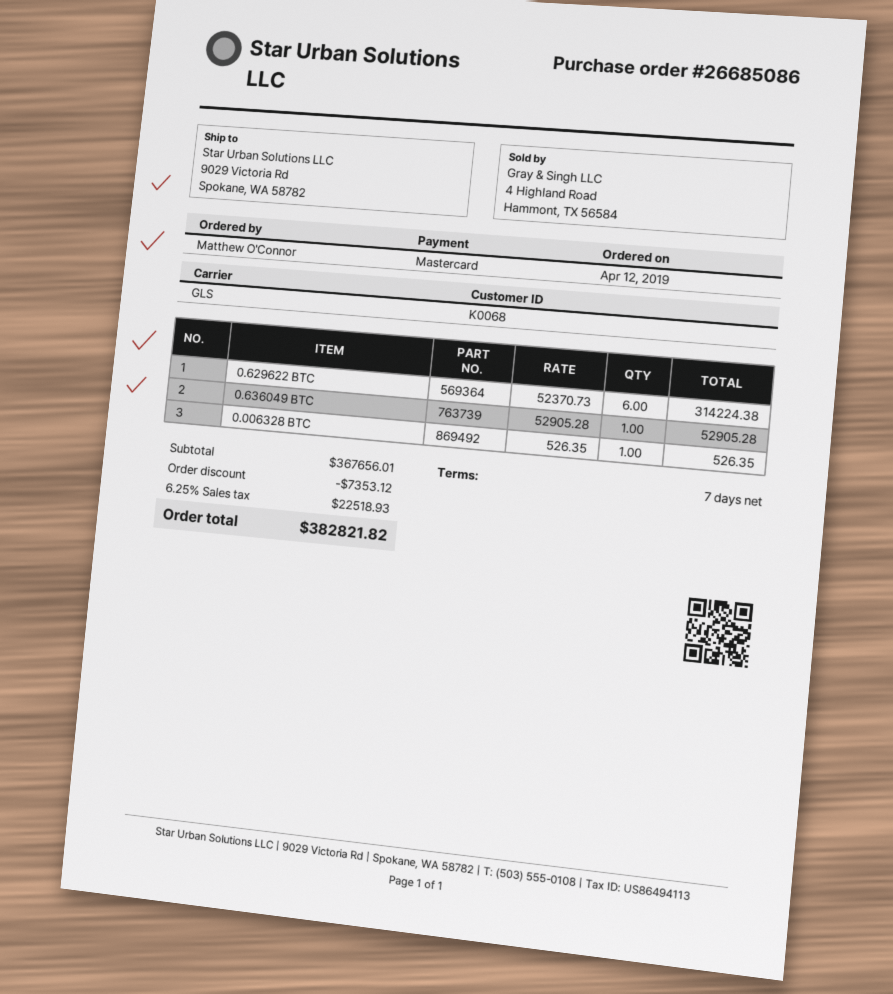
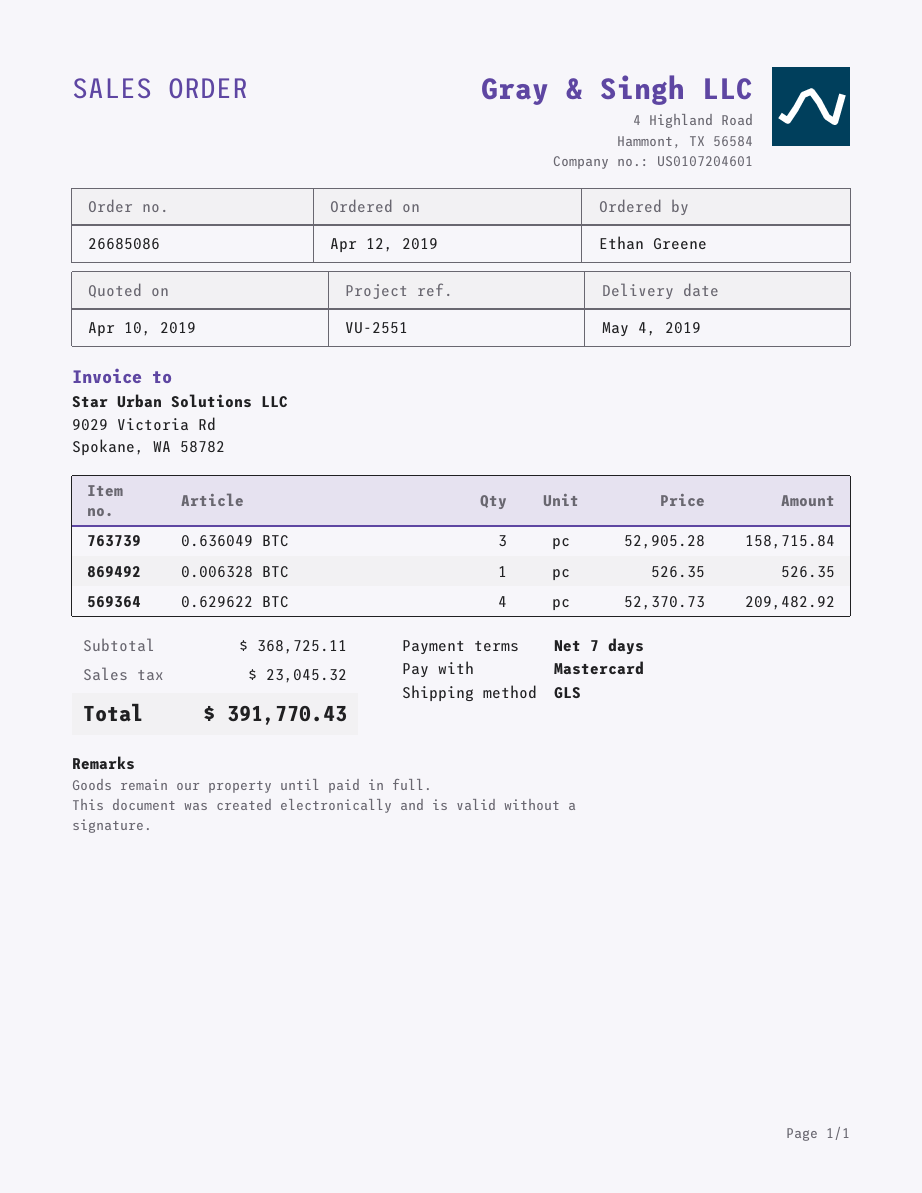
ordered by: Matthew O'Connor -> Ethan Greene
0.629622 BTC: 6 x 52370.73 = 314224.38 -> 4 x 52370.73 = 209482.92
0.636049 BTC: 1 x 52905.28 = 52905.28 -> 3 x 52905.28 = 158715.84
subtotal: 367656.01 -> 368725.11
discount: 7353.12 -> none
tax: 22518.93 -> 23045.32
total: 382821.82 -> 391770.43

